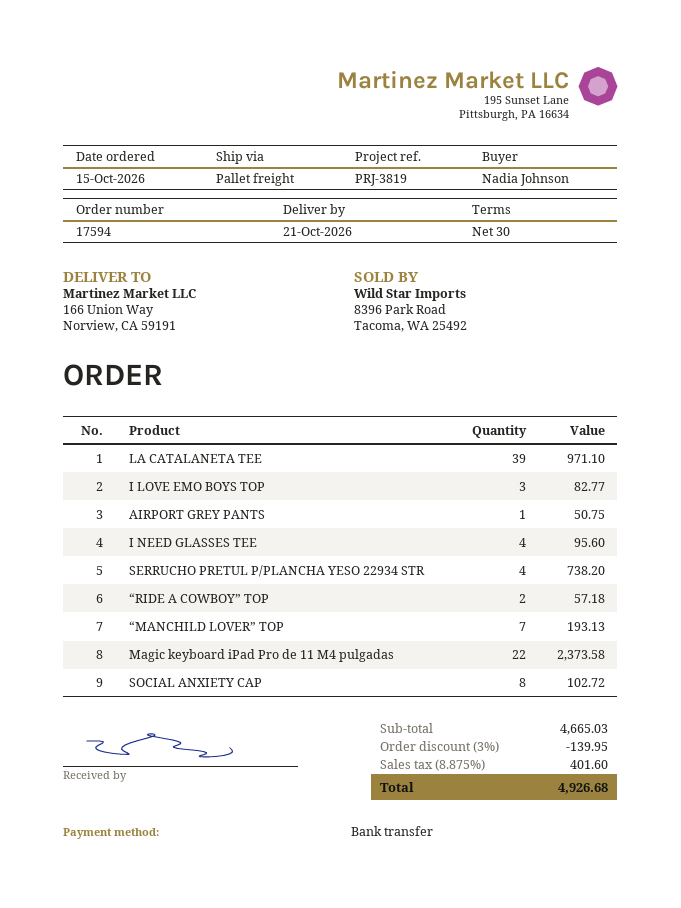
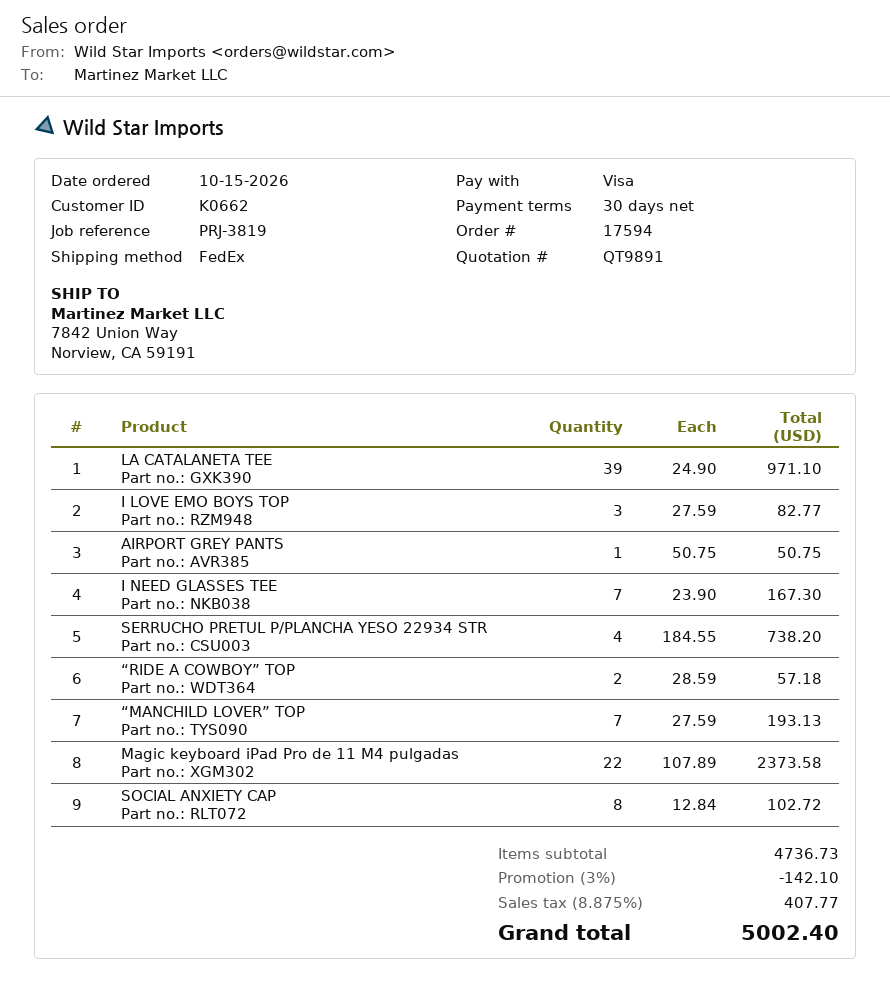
payment method: bank transfer -> Visa
shipping method: pallet freight -> FedEx
ship to: 166 Union Way, Norview, CA 59191 -> 7842 Union Way, Norview, CA 59191
I NEED GLASSES TEE: 4 for 95.60 -> 7 for 167.30
subtotal: 4665.03 -> 4736.73
discount: 3% = 139.95 -> 3% = 142.10
tax: 8.875% = 401.60 -> 8.875% = 407.77
total: 4926.68 -> 5002.40

